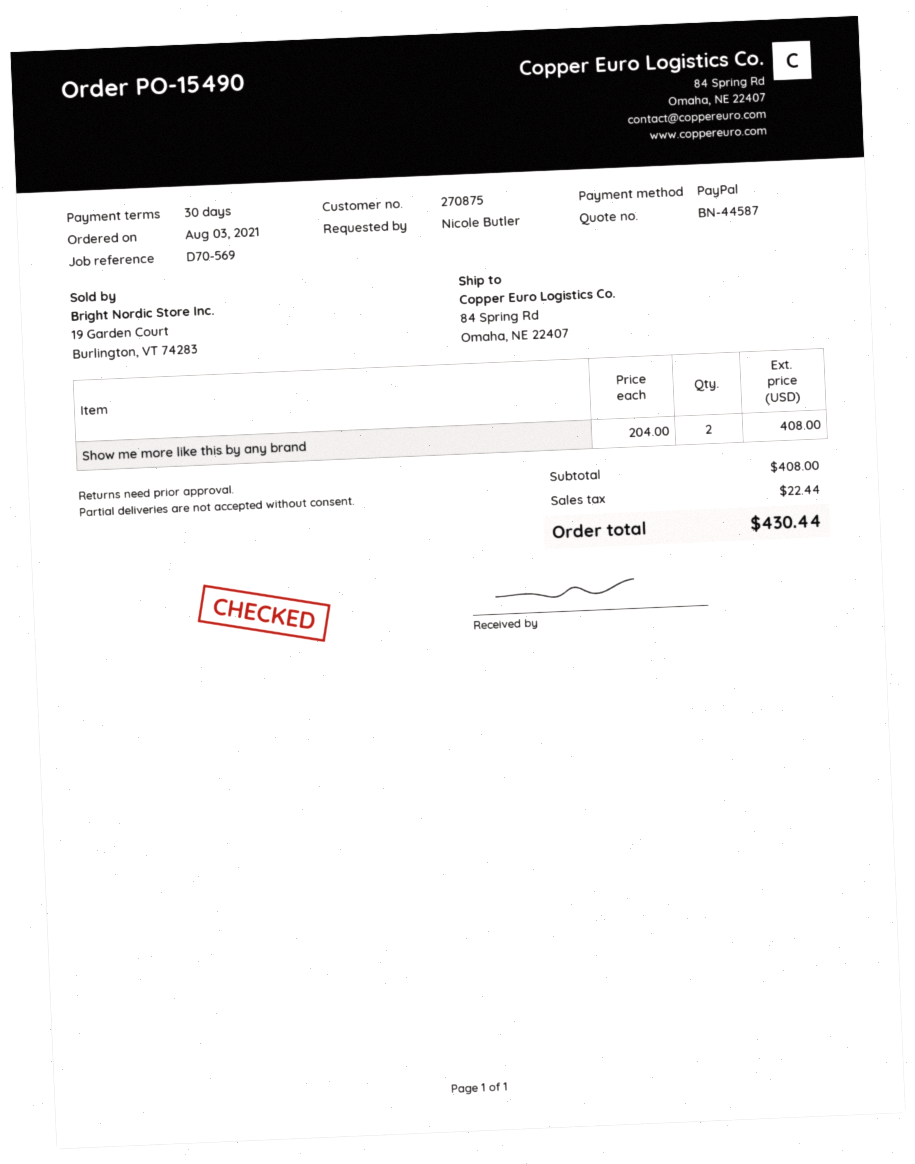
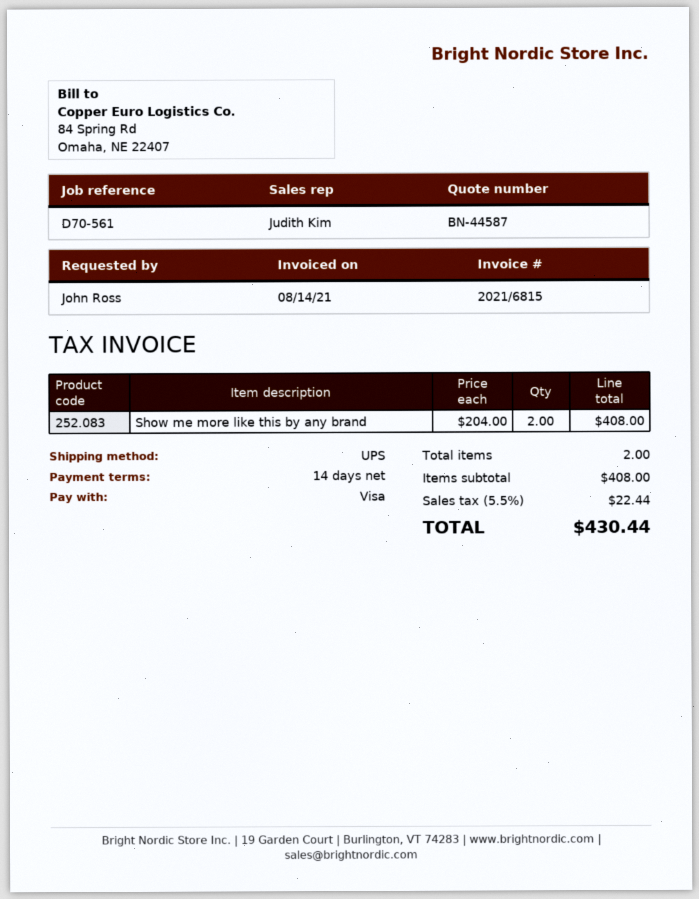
payment terms: 30 days -> 14 days
reference: D70-569 -> D70-561
ordered by: Nicole Butler -> John Ross
payment method: PayPal -> Visa

